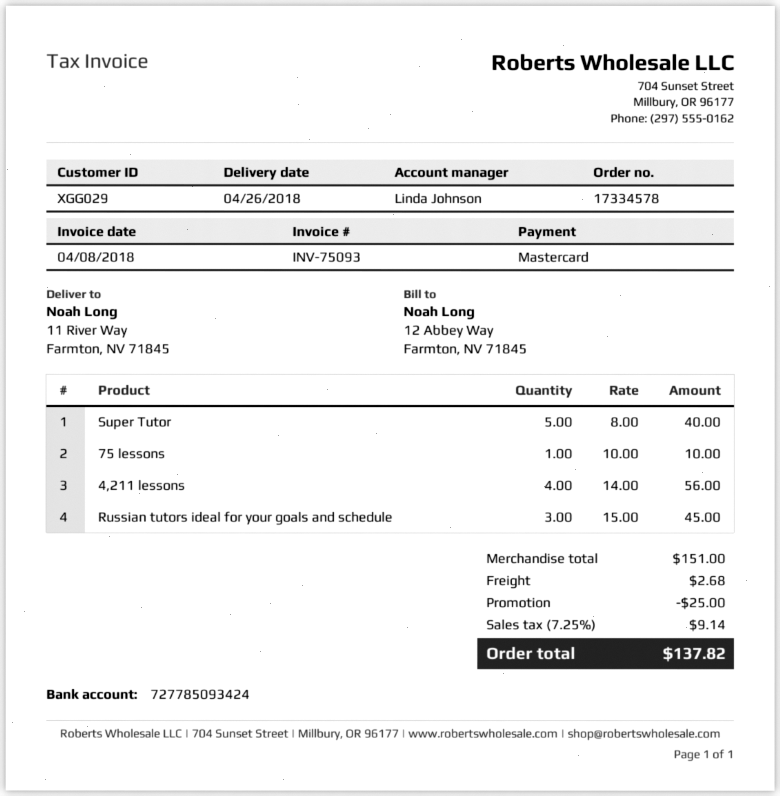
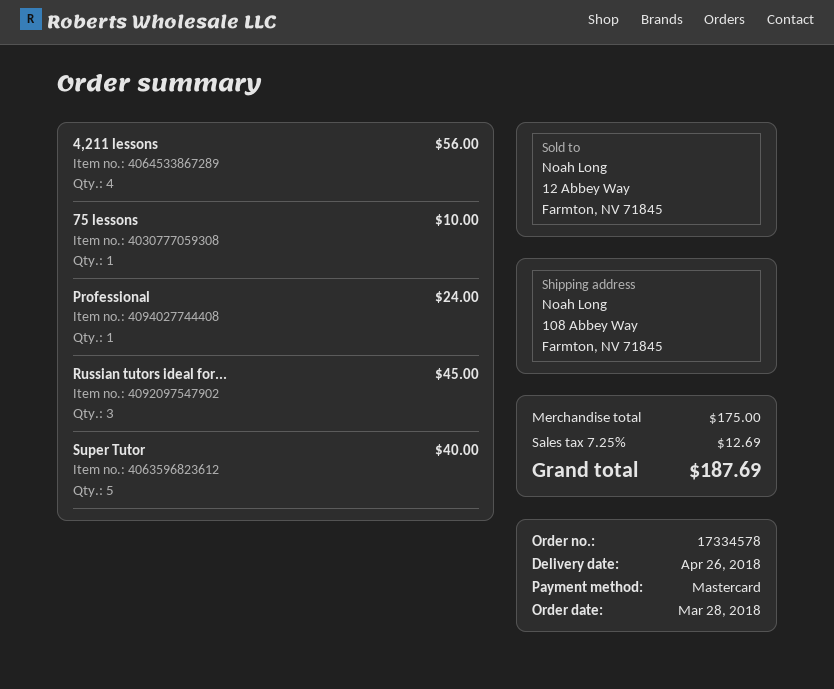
ship to: 11 River Way, Farmton, NV 71845 -> 108 Abbey Way, Farmton, NV 71845
Professional: none -> 1 for 24.00
subtotal: 151.00 -> 175.00
discount: 25.00 -> none
shipping: 2.68 -> none
tax: 7.25% = 9.14 -> 7.25% = 12.69
total: 137.82 -> 187.69

